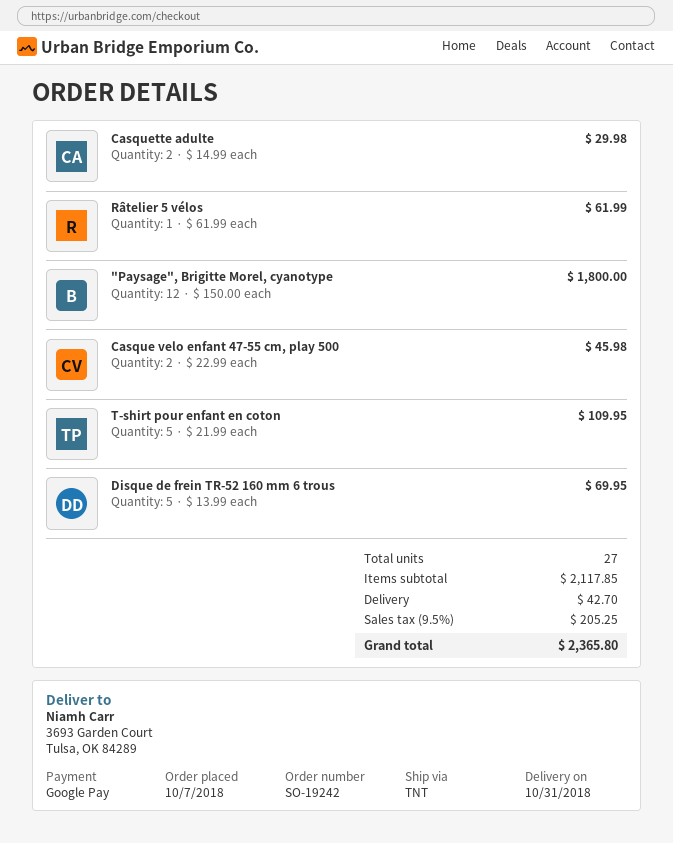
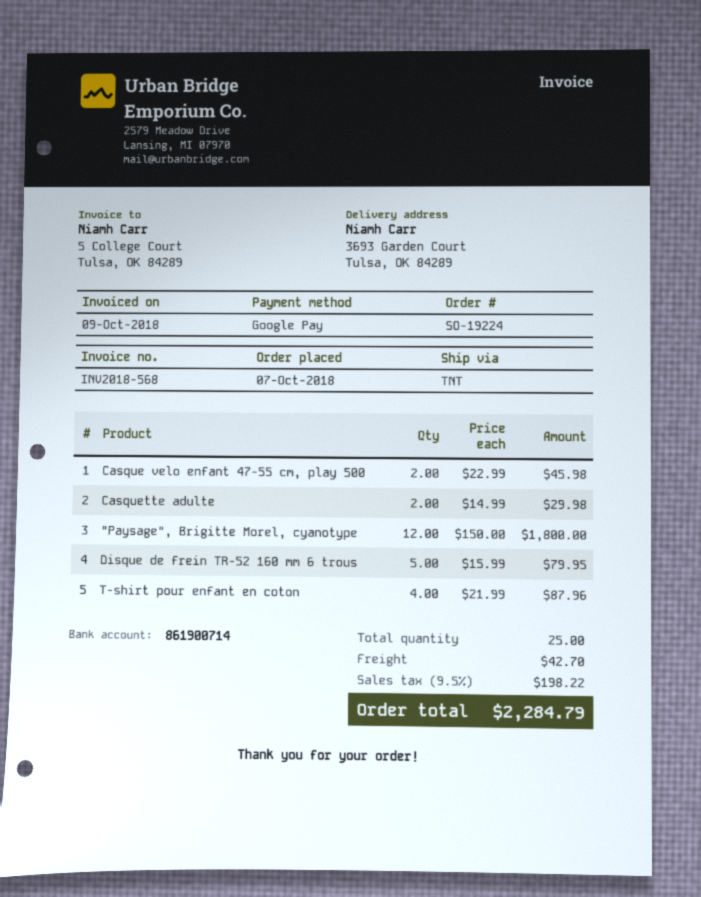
order number: SO-19242 -> SO-19224
Râtelier 5 vélos: 1 x 61.99 = 61.99 -> none
T-shirt pour enfant en coton: 5 x 21.99 = 109.95 -> 4 x 21.99 = 87.96
Disque de frein TR-52 160 mm 6 trous: 5 x 13.99 = 69.95 -> 5 x 15.99 = 79.95
total quantity: 27 -> 25
tax: 9.5% = 205.25 -> 9.5% = 198.22
total: 2365.80 -> 2284.79

